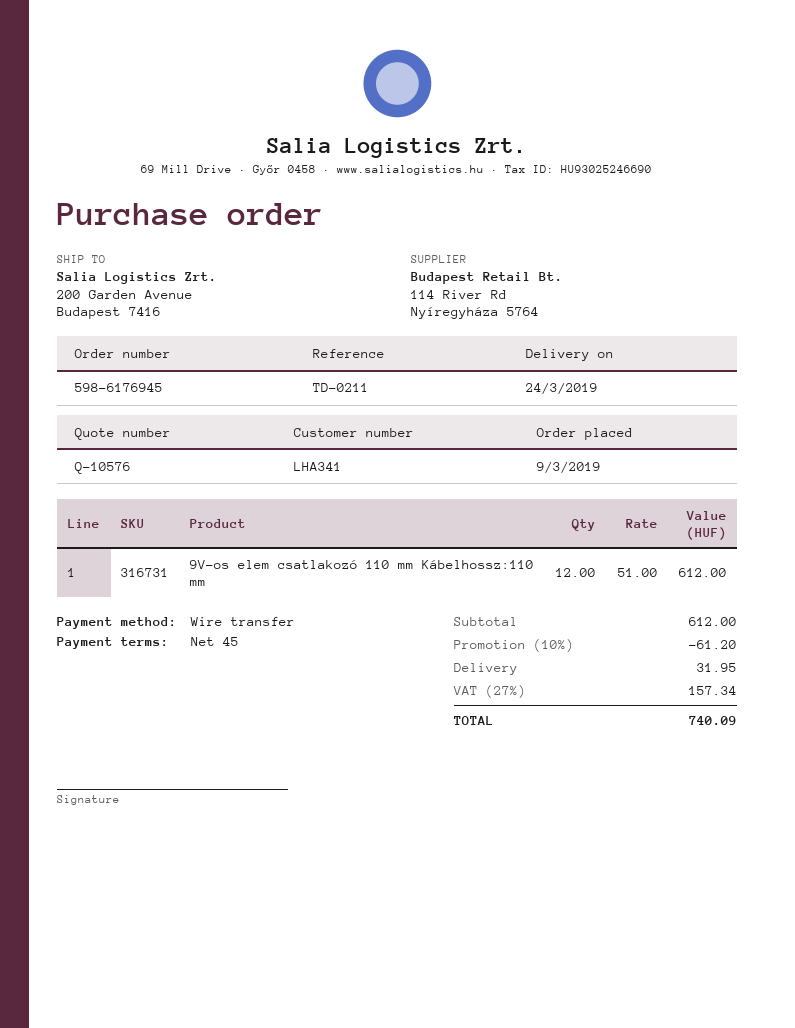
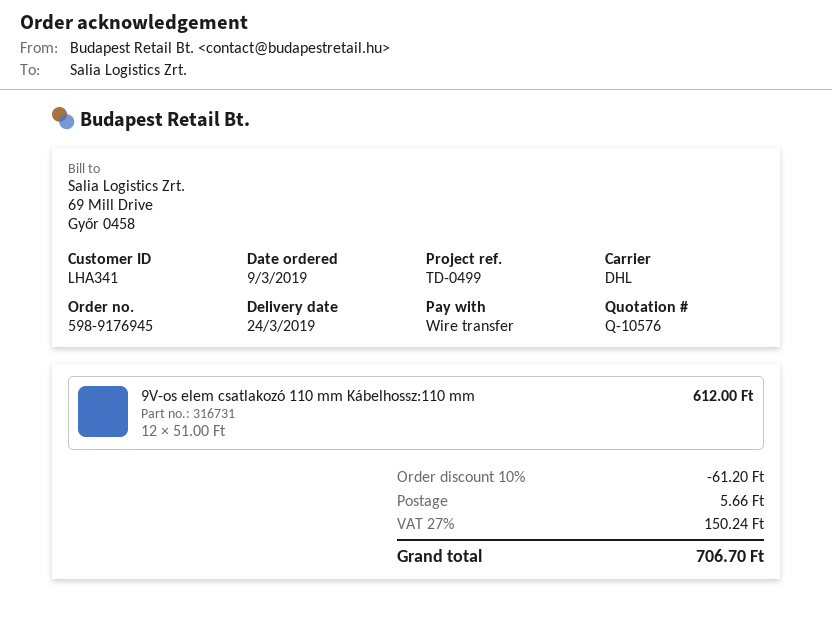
order number: 598-6176945 -> 598-9176945
reference: TD-0211 -> TD-0499
shipping: 31.95 -> 5.66
tax: 27% = 157.34 -> 27% = 150.24
total: 740.09 -> 706.70

